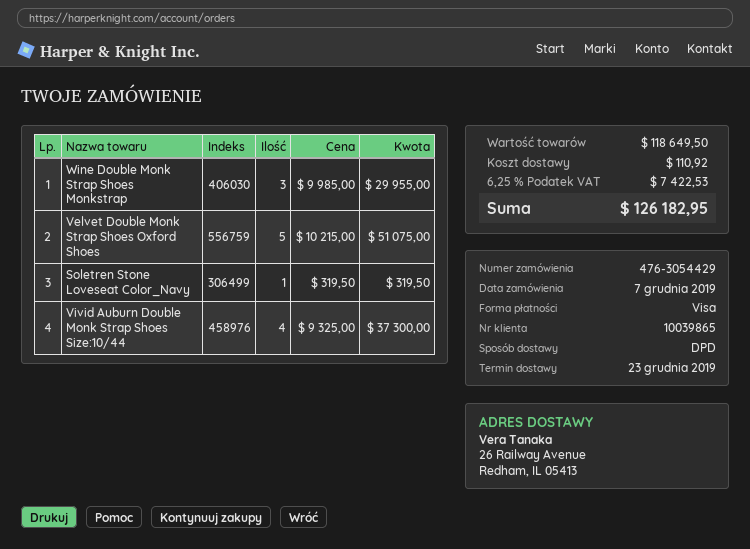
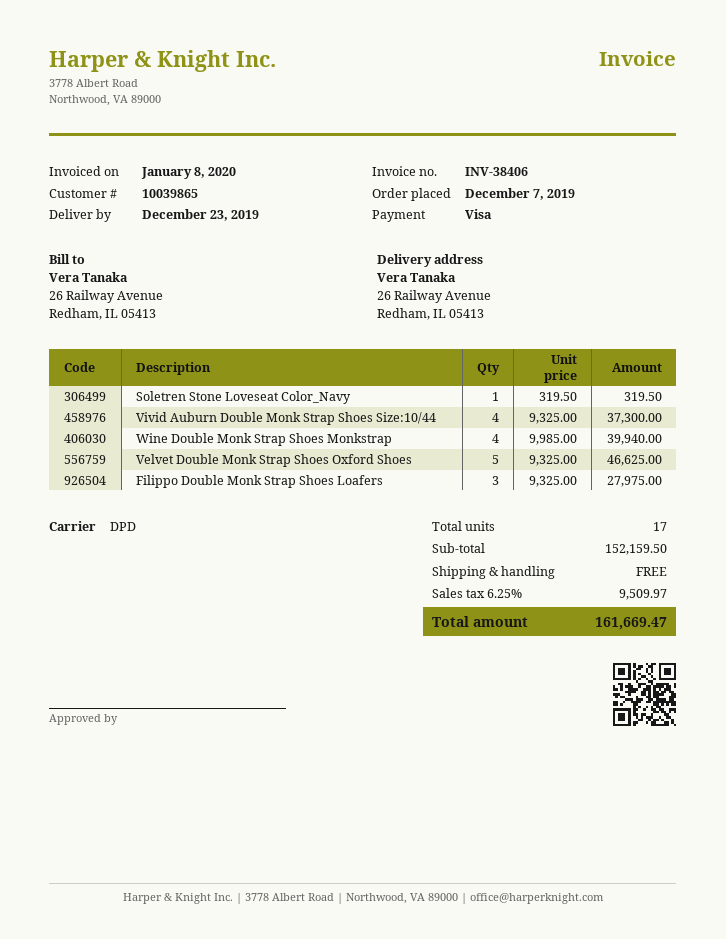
Wine Double Monk Strap Shoes Monkstrap: 3 x 9985.00 = 29955.00 -> 4 x 9985.00 = 39940.00
Velvet Double Monk Strap Shoes Oxford Shoes: 5 x 10215.00 = 51075.00 -> 5 x 9325.00 = 46625.00
Filippo Double Monk Strap Shoes Loafers: none -> 3 x 9325.00 = 27975.00
subtotal: 118649.50 -> 152159.50
shipping: 110.92 -> 0.00
tax: 6.25% = 7422.53 -> 6.25% = 9509.97
total: 126182.95 -> 161669.47

